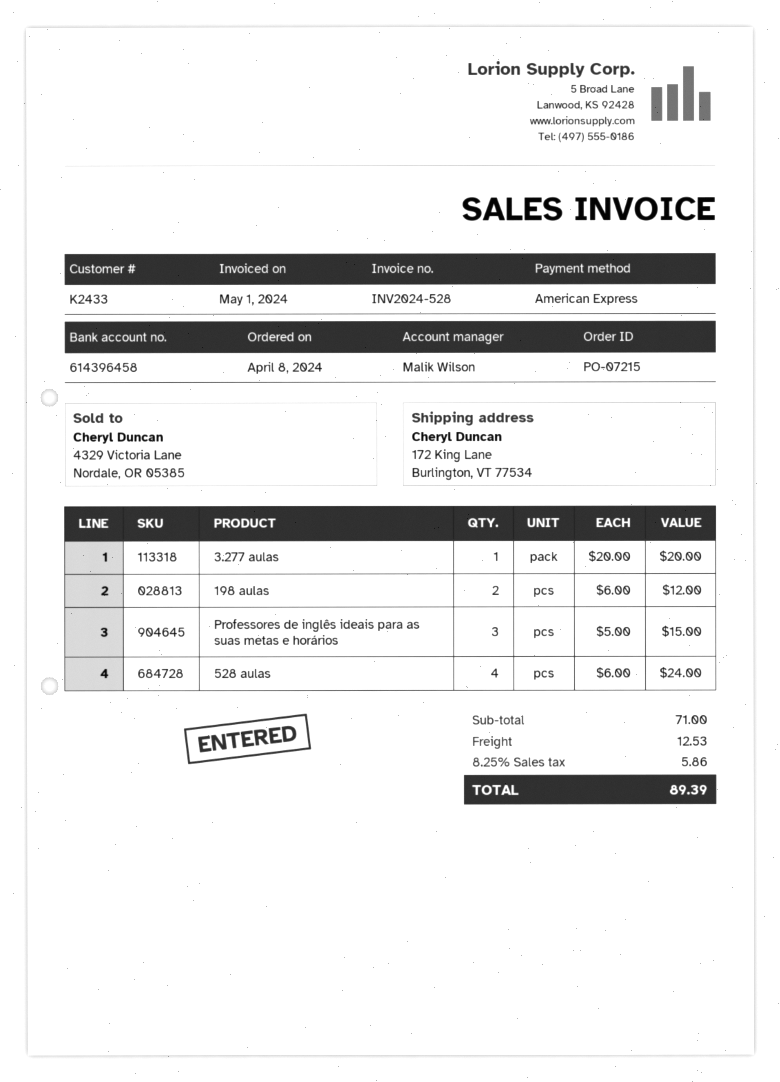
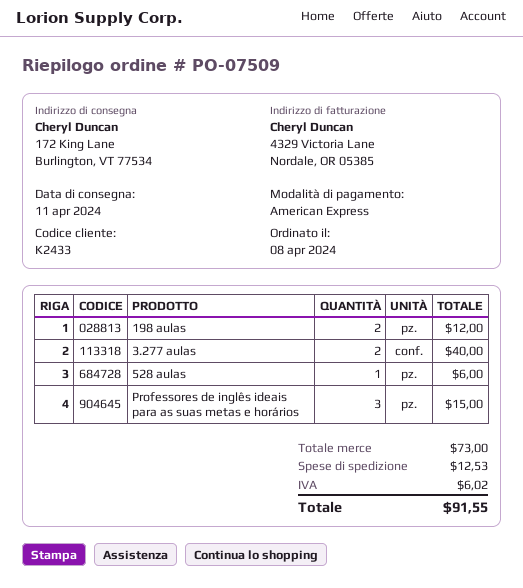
order number: PO-07215 -> PO-07509
3.277 aulas: 1 for 20.00 -> 2 for 40.00
528 aulas: 4 for 24.00 -> 1 for 6.00
subtotal: 71.00 -> 73.00
tax: 5.86 -> 6.02
total: 89.39 -> 91.55

